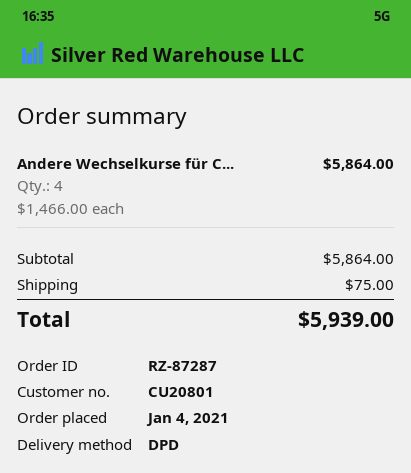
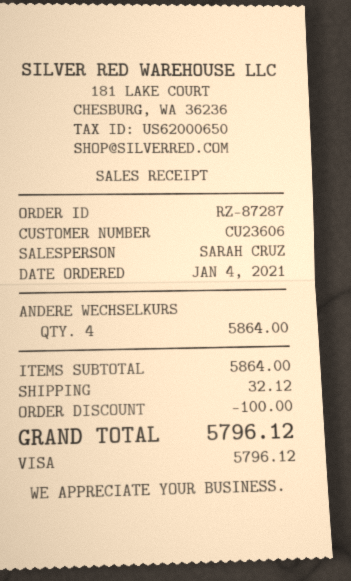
customer number: CU20801 -> CU23606
discount: none -> 100.00
shipping: 75.00 -> 32.12
total: 5939.00 -> 5796.12

